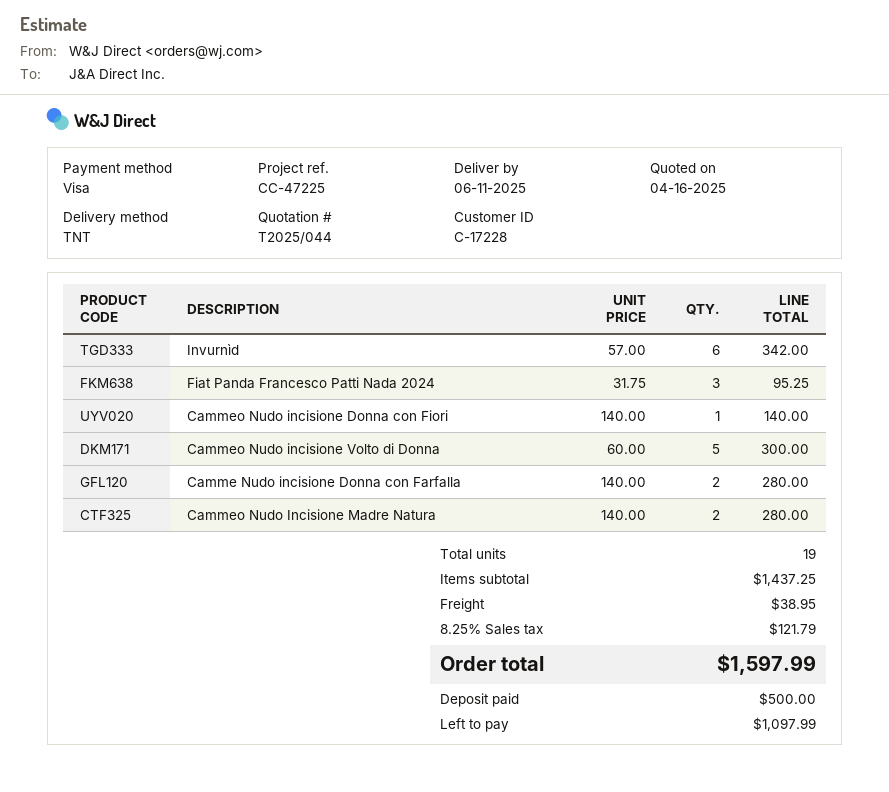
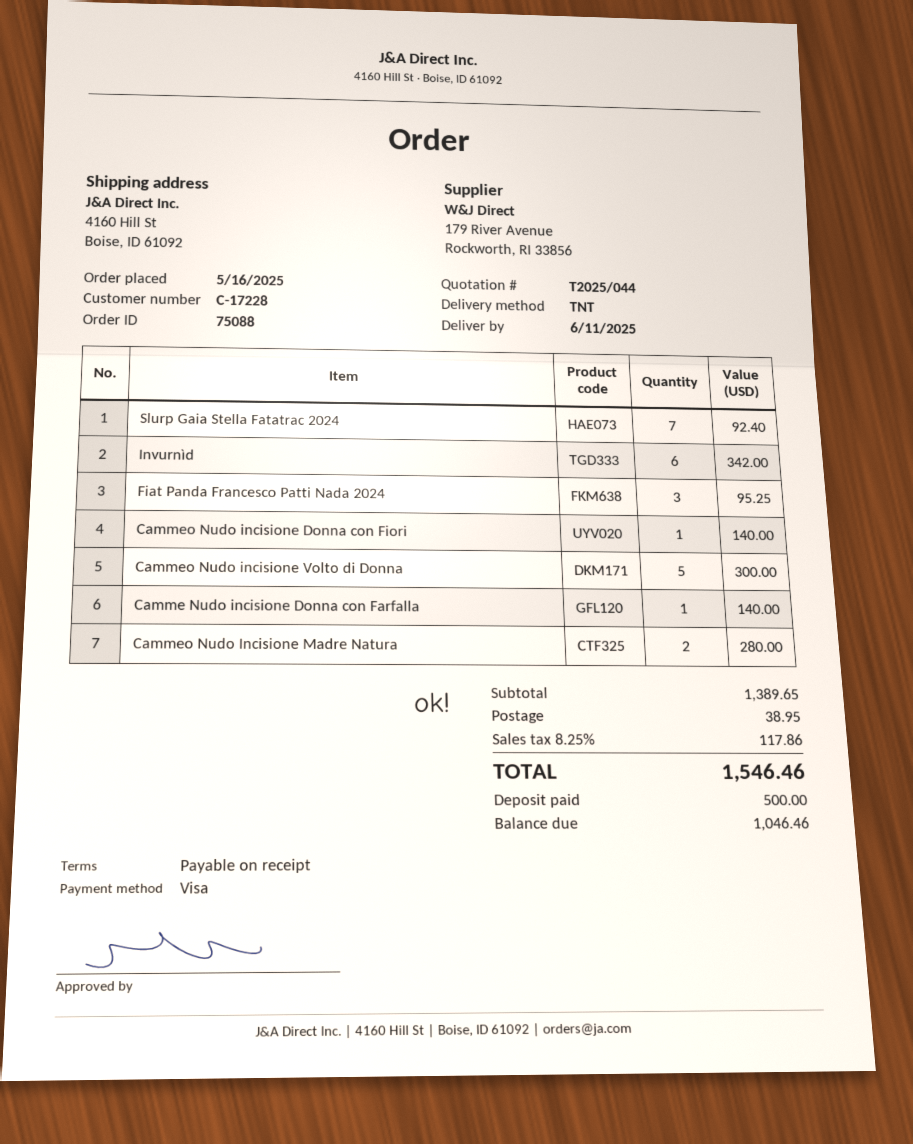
Camme Nudo incisione Donna con Farfalla: 2 for 280.00 -> 1 for 140.00
Slurp Gaia Stella Fatatrac 2024: none -> 7 for 92.40
subtotal: 1437.25 -> 1389.65
tax: 8.25% = 121.79 -> 8.25% = 117.86
total: 1597.99 -> 1546.46
balance: 1097.99 -> 1046.46

